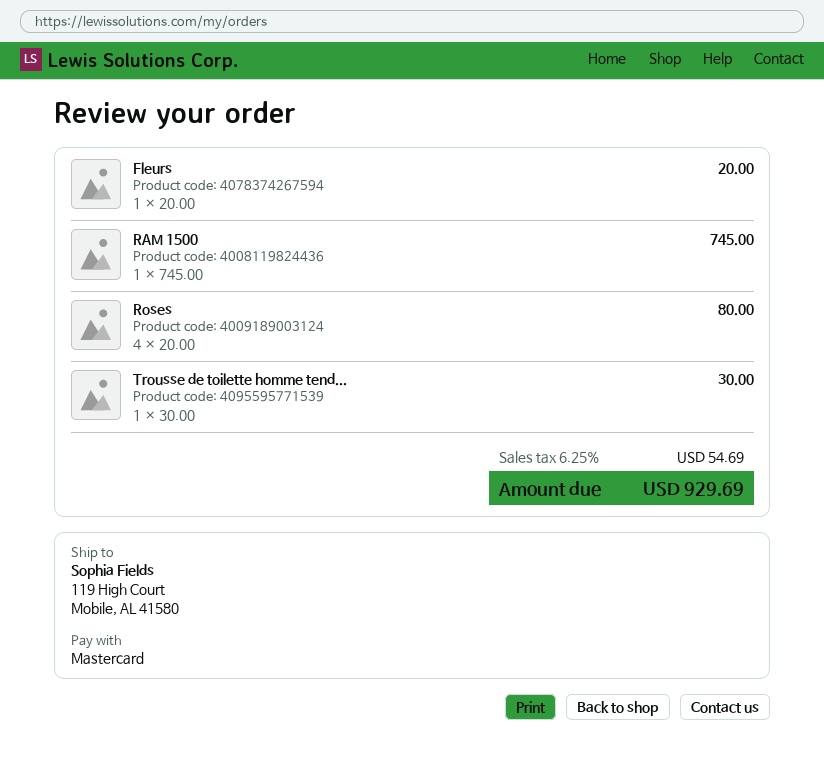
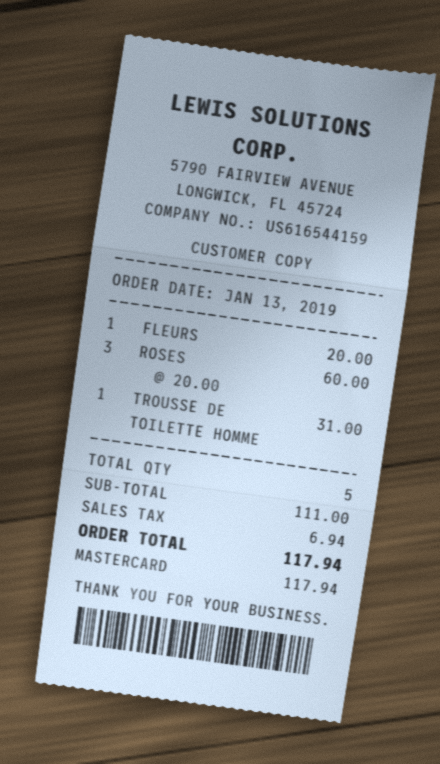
RAM 1500: 1 x 745.00 = 745.00 -> none
Roses: 4 x 20.00 = 80.00 -> 3 x 20.00 = 60.00
Trousse de toilette homme tend...: 1 x 30.00 = 30.00 -> 1 x 31.00 = 31.00
tax: 54.69 -> 6.94
total: 929.69 -> 117.94

